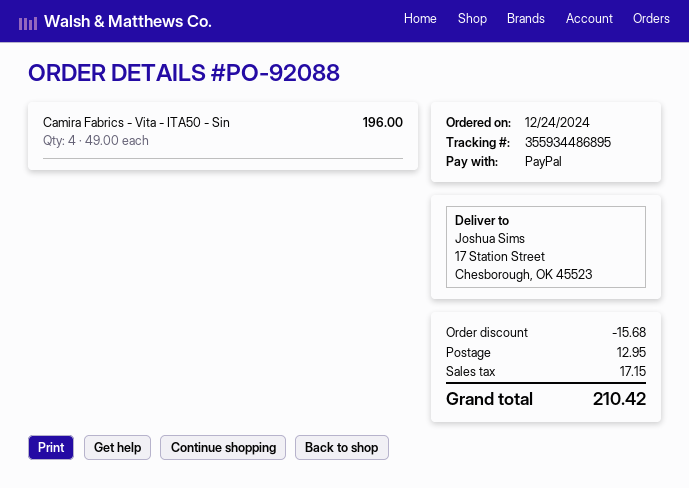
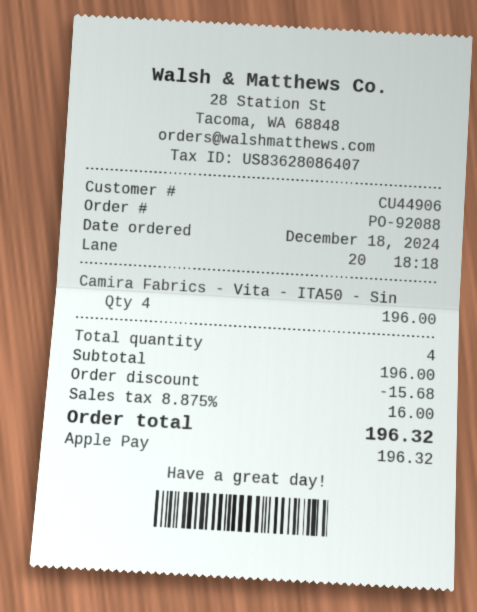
order date: 2024-12-24 -> 2024-12-18
payment method: PayPal -> Apple Pay
shipping: 12.95 -> none
tax: 17.15 -> 16.00
total: 210.42 -> 196.32

